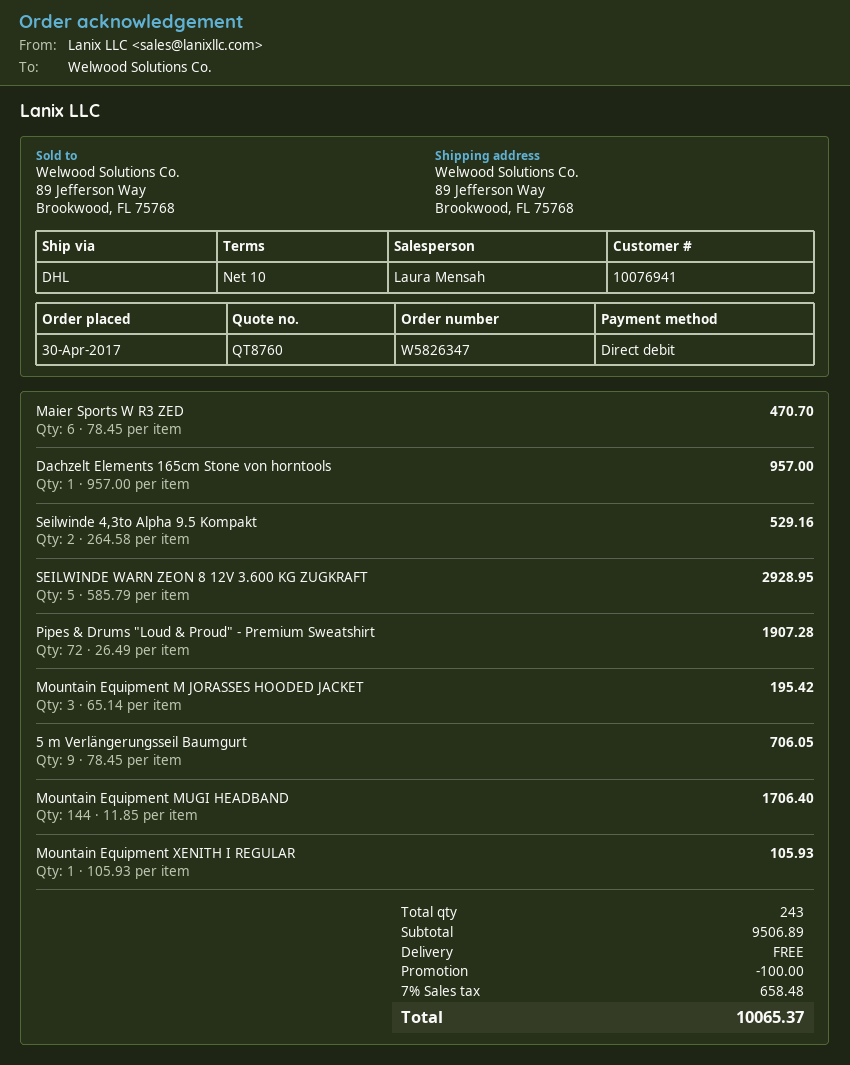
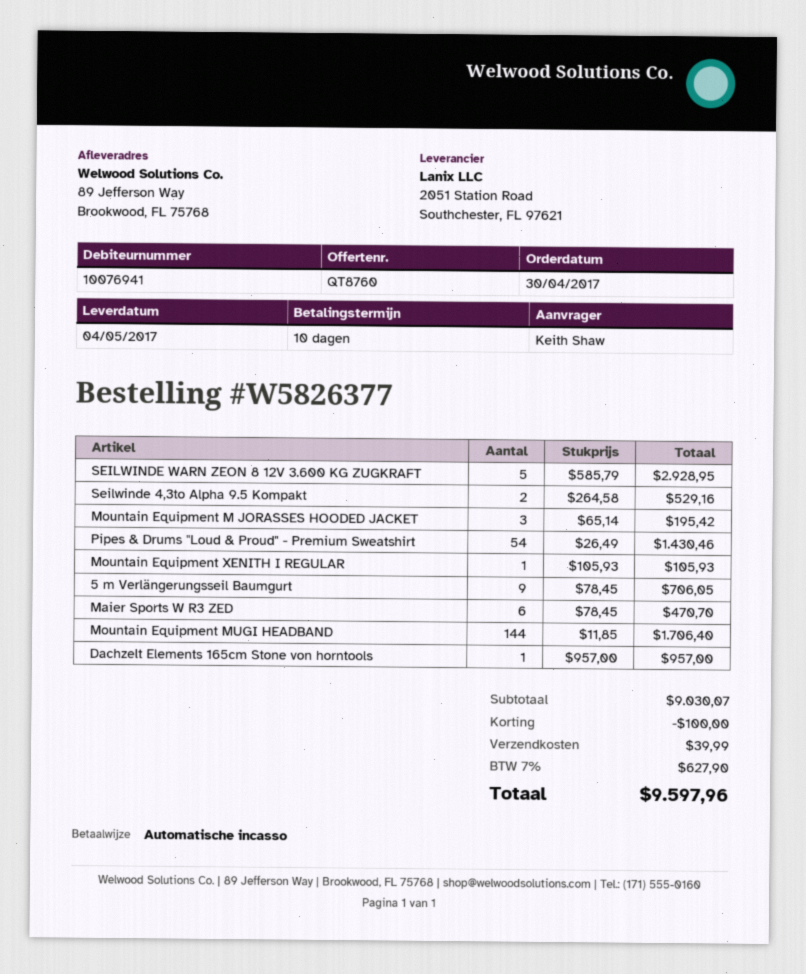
order number: W5826347 -> W5826377
Pipes & Drums "Loud & Proud" - Premium Sweatshirt: 72 x 26.49 = 1907.28 -> 54 x 26.49 = 1430.46
subtotal: 9506.89 -> 9030.07
shipping: 0.00 -> 39.99
tax: 7% = 658.48 -> 7% = 627.90
total: 10065.37 -> 9597.96

